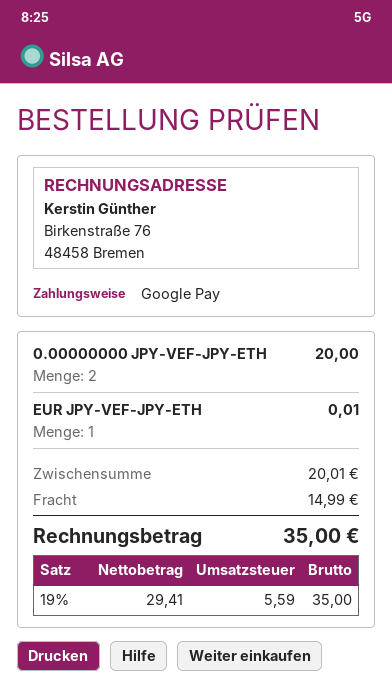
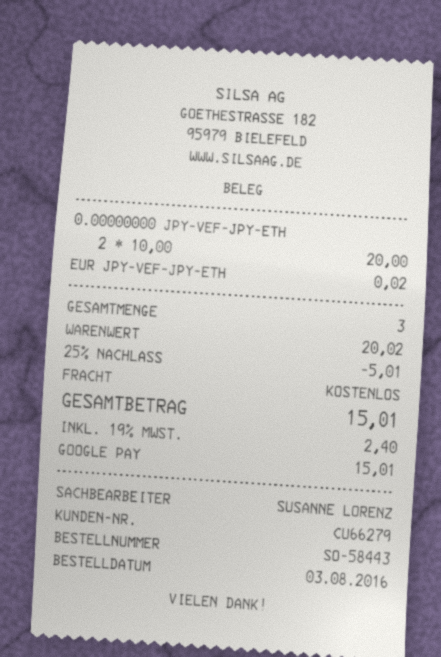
EUR JPY-VEF-JPY-ETH: 1 for 0.01 -> 1 for 0.02
subtotal: 20.01 -> 20.02
discount: none -> 25% = 5.01
shipping: 14.99 -> 0.00
tax: 19% = 5.59 -> 19% = 2.40
total: 35.00 -> 15.01

